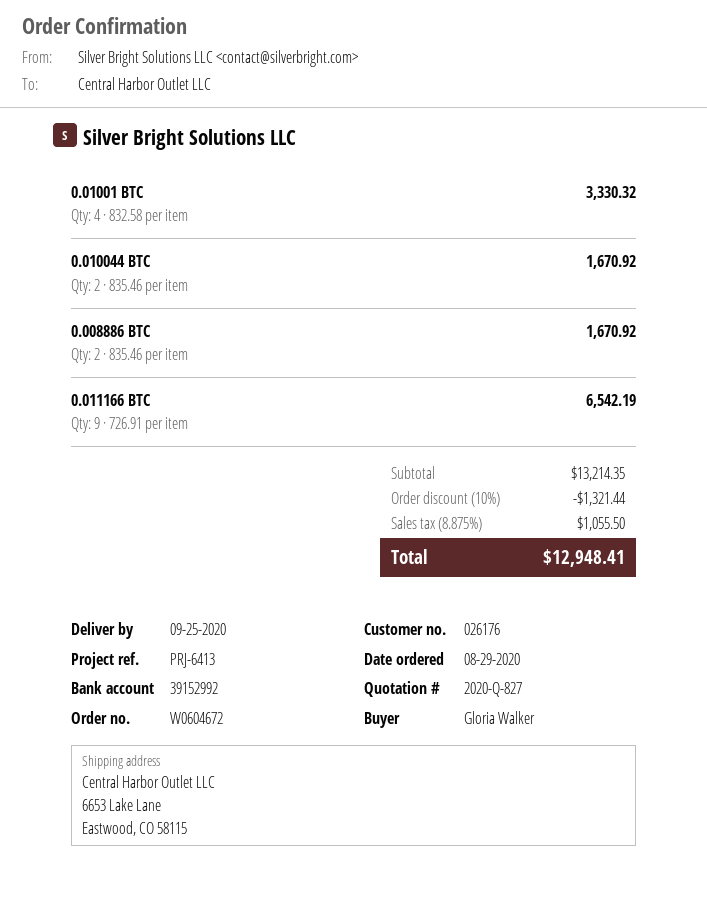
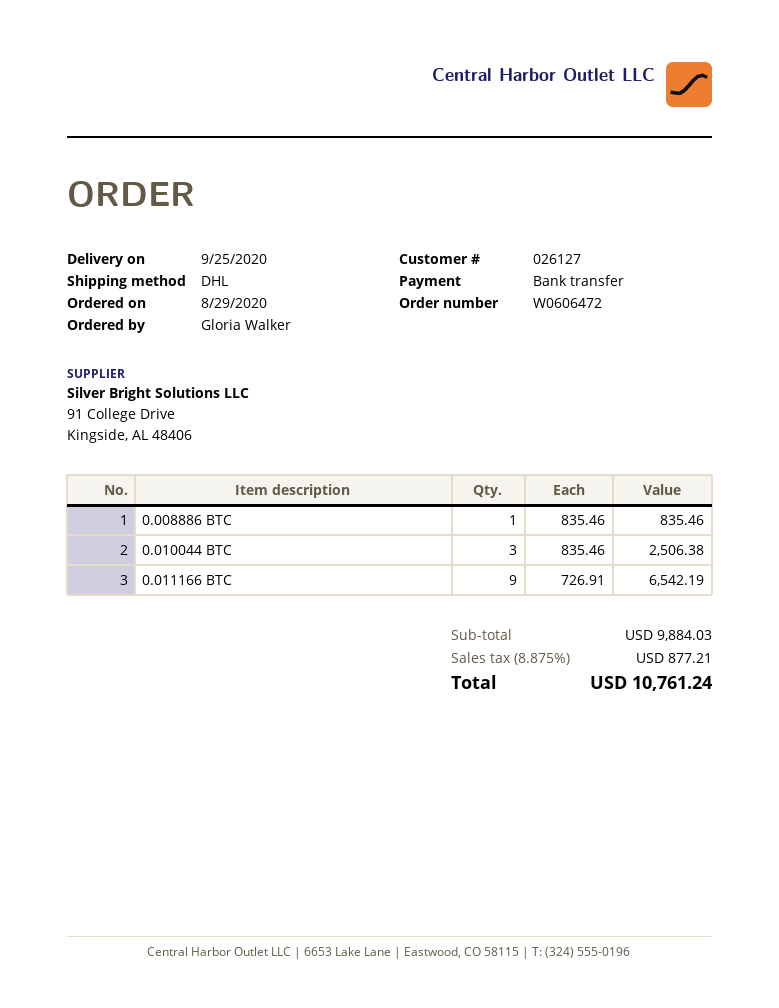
order number: W0604672 -> W0606472
customer number: 026176 -> 026127
0.01001 BTC: 4 x 832.58 = 3330.32 -> none
0.010044 BTC: 2 x 835.46 = 1670.92 -> 3 x 835.46 = 2506.38
0.008886 BTC: 2 x 835.46 = 1670.92 -> 1 x 835.46 = 835.46
subtotal: 13214.35 -> 9884.03
discount: 10% = 1321.44 -> none
tax: 8.875% = 1055.50 -> 8.875% = 877.21
total: 12948.41 -> 10761.24

